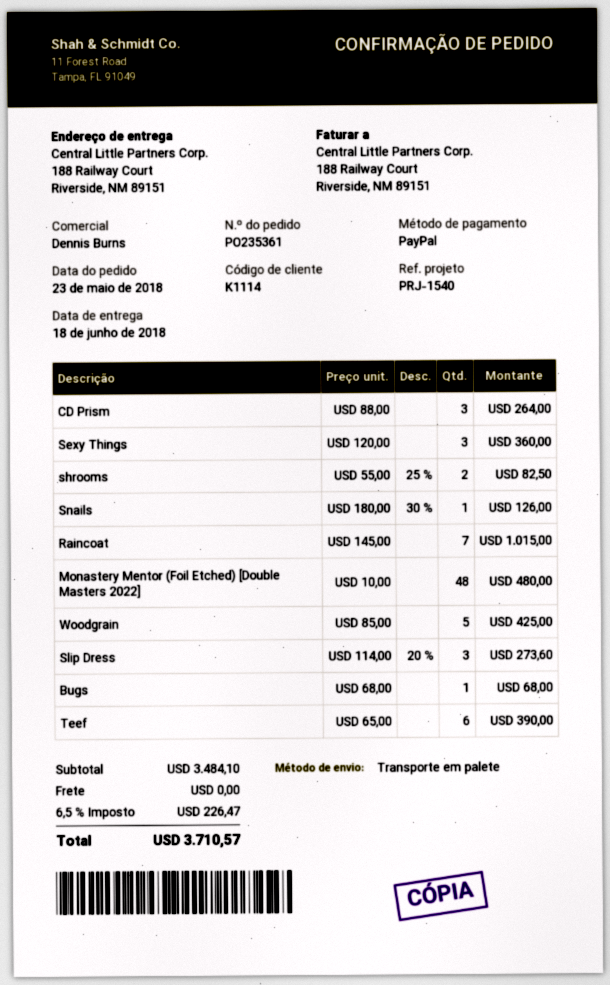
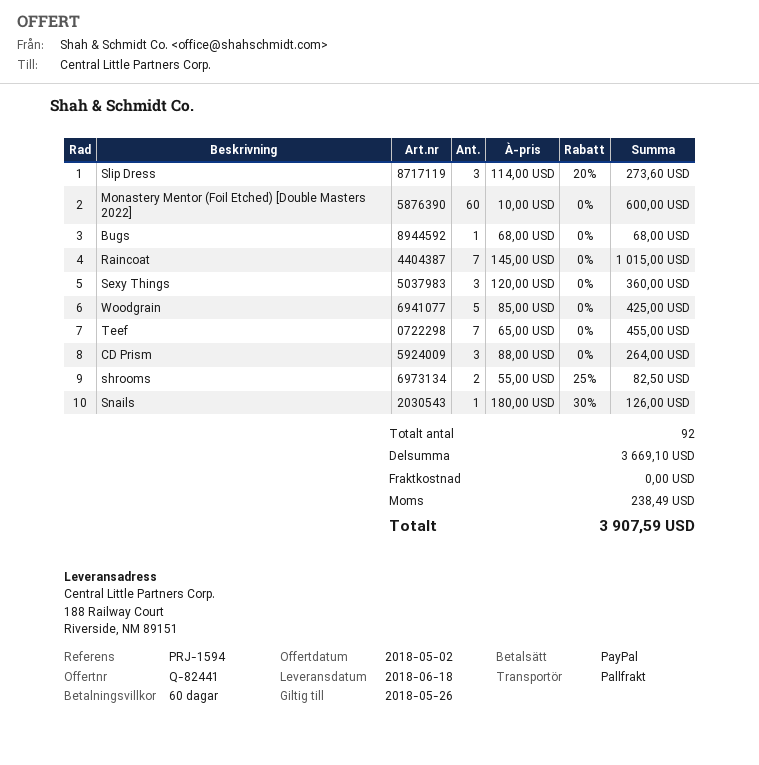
reference: PRJ-1540 -> PRJ-1594
Monastery Mentor (Foil Etched) [Double Masters 2022]: 48 x 10.00 = 480.00 -> 60 x 10.00 = 600.00
Teef: 6 x 65.00 = 390.00 -> 7 x 65.00 = 455.00
subtotal: 3484.10 -> 3669.10
tax: 226.47 -> 238.49
total: 3710.57 -> 3907.59

